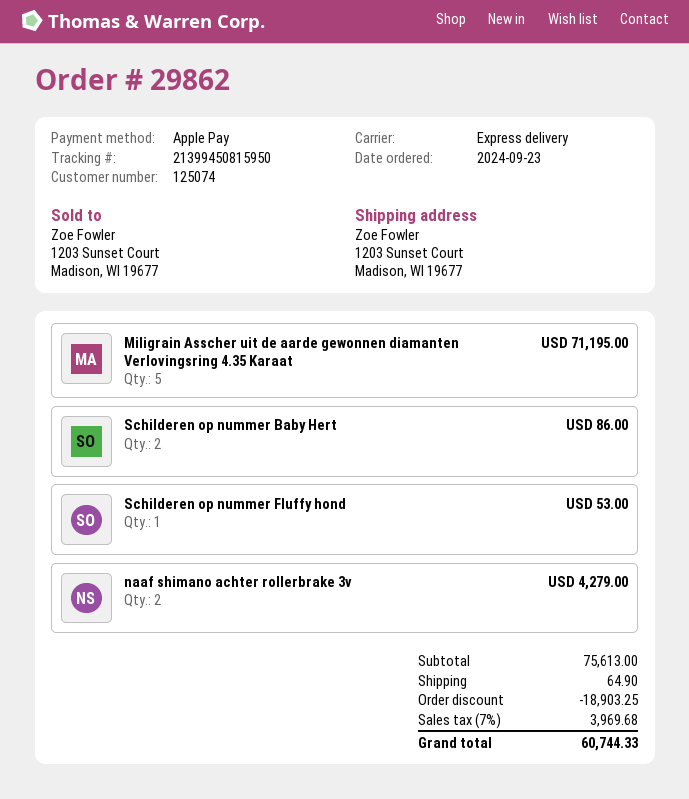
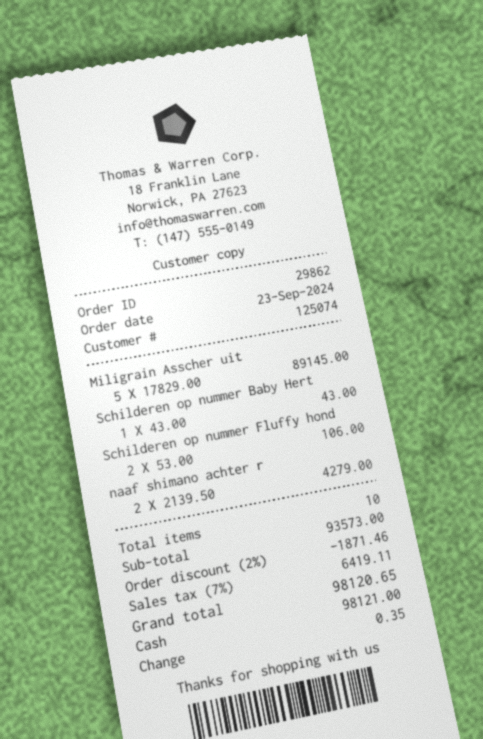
payment method: Apple Pay -> cash
Miligrain Asscher uit de aarde gewonnen diamanten Verlovingsring 4.35 Karaat: 5 for 71195.00 -> 5 for 89145.00
Schilderen op nummer Baby Hert: 2 for 86.00 -> 1 for 43.00
Schilderen op nummer Fluffy hond: 1 for 53.00 -> 2 for 106.00
subtotal: 75613.00 -> 93573.00
discount: 18903.25 -> 1871.46
shipping: 64.90 -> none
tax: 7% = 3969.68 -> 7% = 6419.11
total: 60744.33 -> 98120.65

